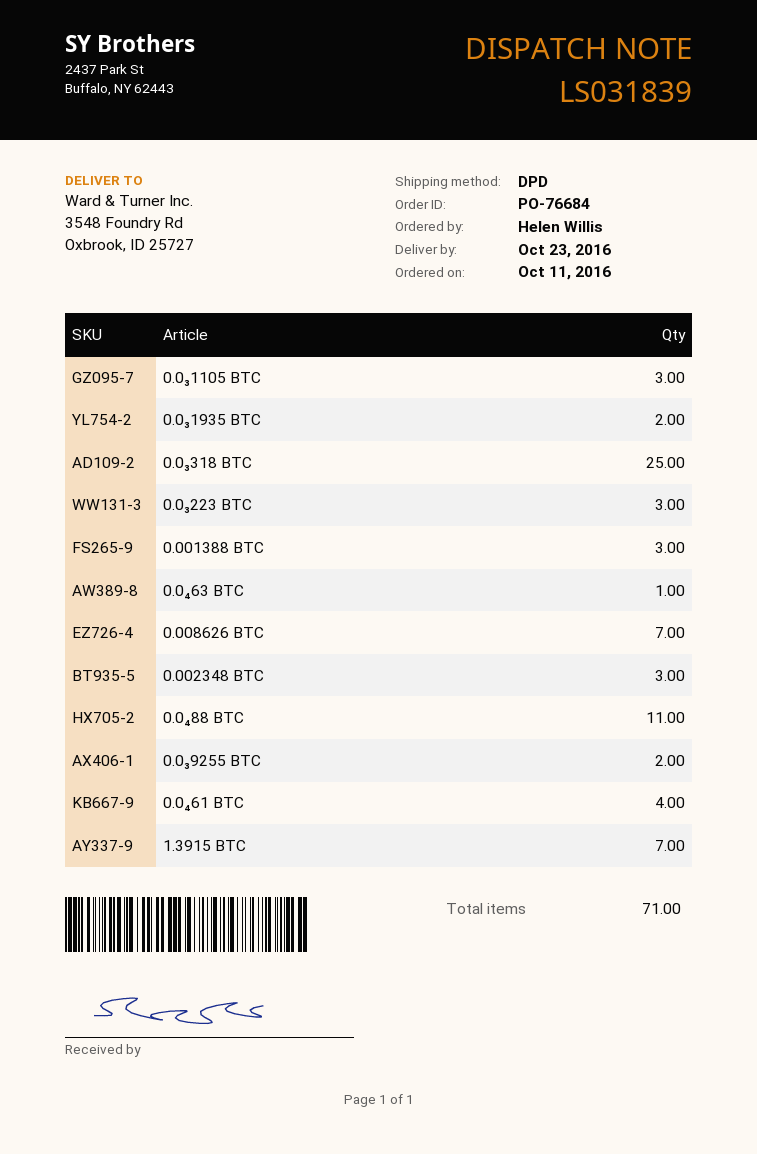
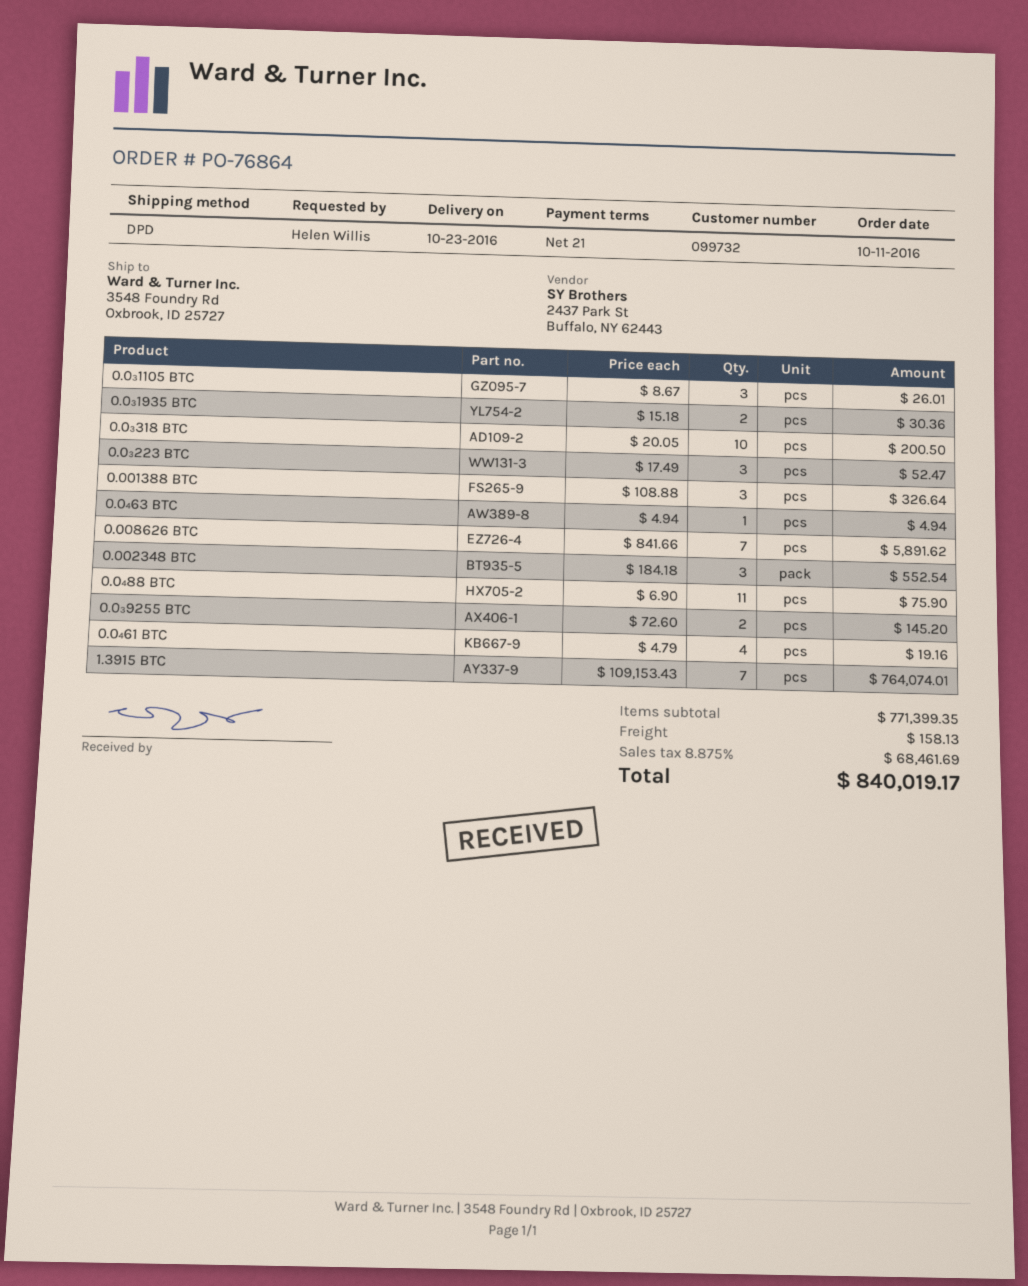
order number: PO-76684 -> PO-76864
0.0₃318 BTC: 25 -> 10

